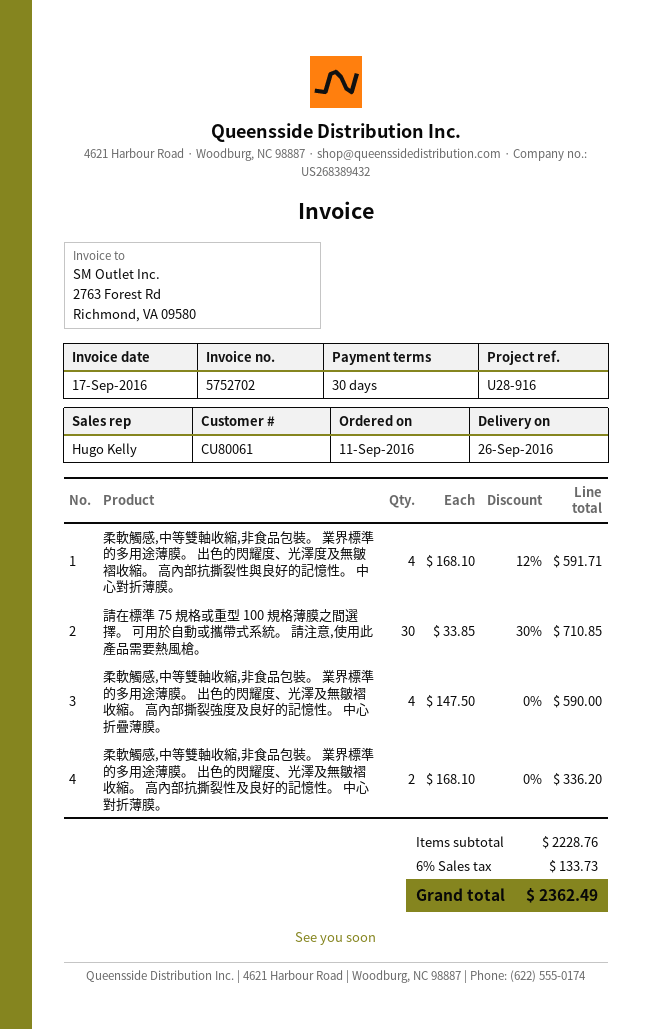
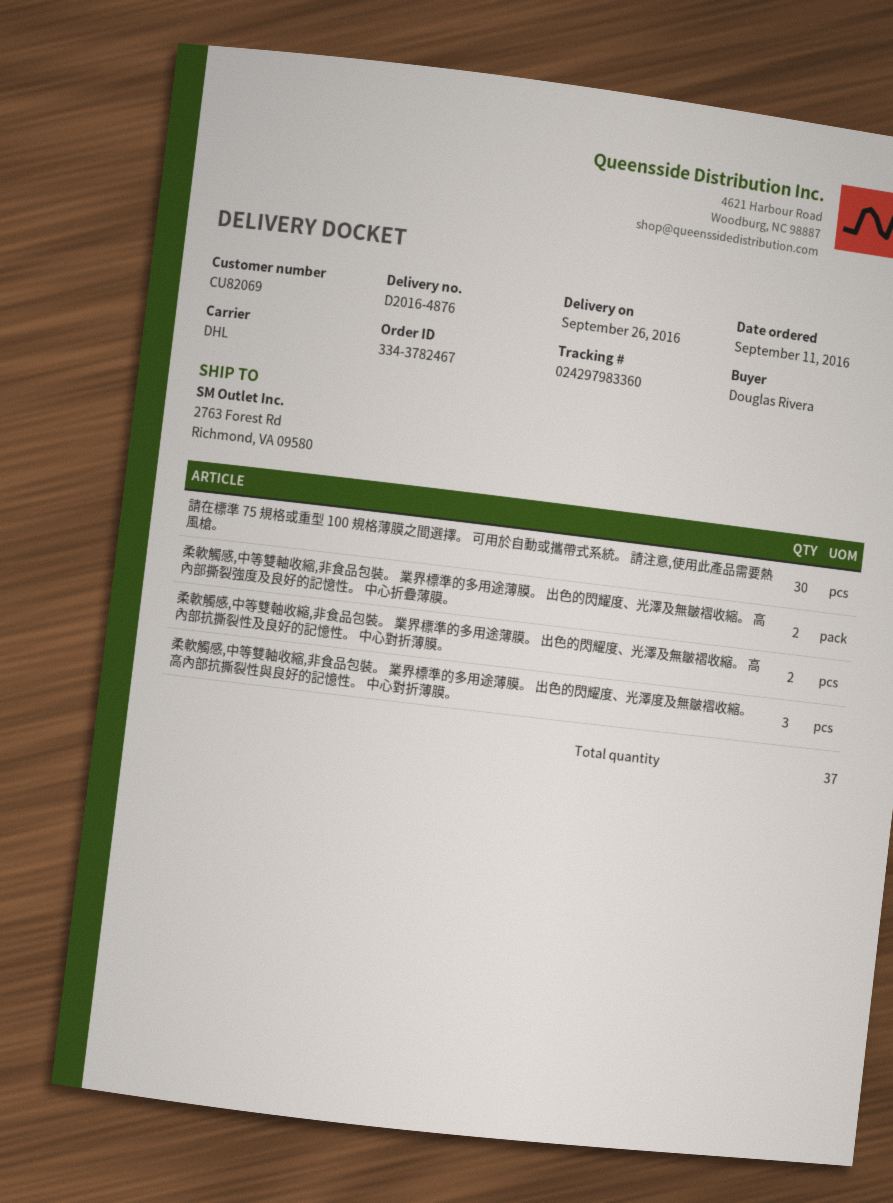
customer number: CU80061 -> CU82069
柔軟觸感,中等雙軸收縮,非食品包裝。 業界標準的多用途薄膜。 出色的閃耀度、光澤度及無皺褶收縮。 高內部抗撕裂性與良好的記憶性。 中心對折薄膜。: 4 -> 3
柔軟觸感,中等雙軸收縮,非食品包裝。 業界標準的多用途薄膜。 出色的閃耀度、光澤及無皺褶收縮。 高內部撕裂強度及良好的記憶性。 中心折疊薄膜。: 4 -> 2

